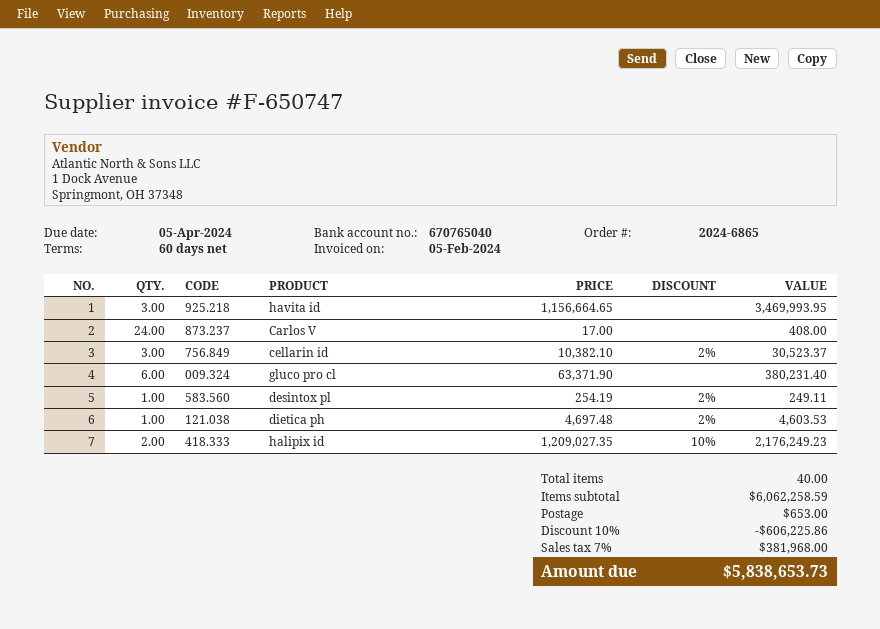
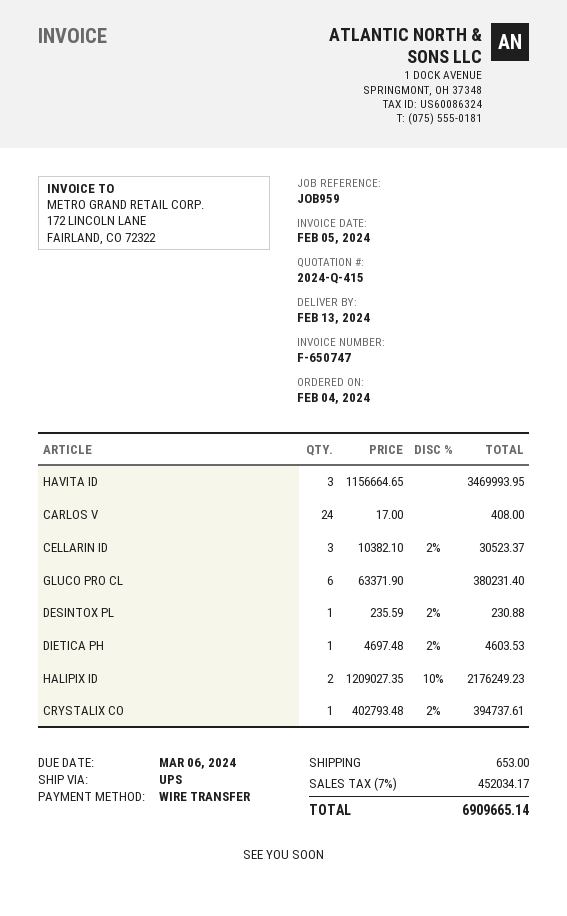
due date: 2024-04-05 -> 2024-03-06
desintox pl: 1 x 254.19 - 2% = 249.11 -> 1 x 235.59 - 2% = 230.88
CRYSTALIX CO: none -> 1 x 402793.48 - 2% = 394737.61
discount: 10% = 606225.86 -> none
tax: 7% = 381968.00 -> 7% = 452034.17
total: 5838653.73 -> 6909665.14

